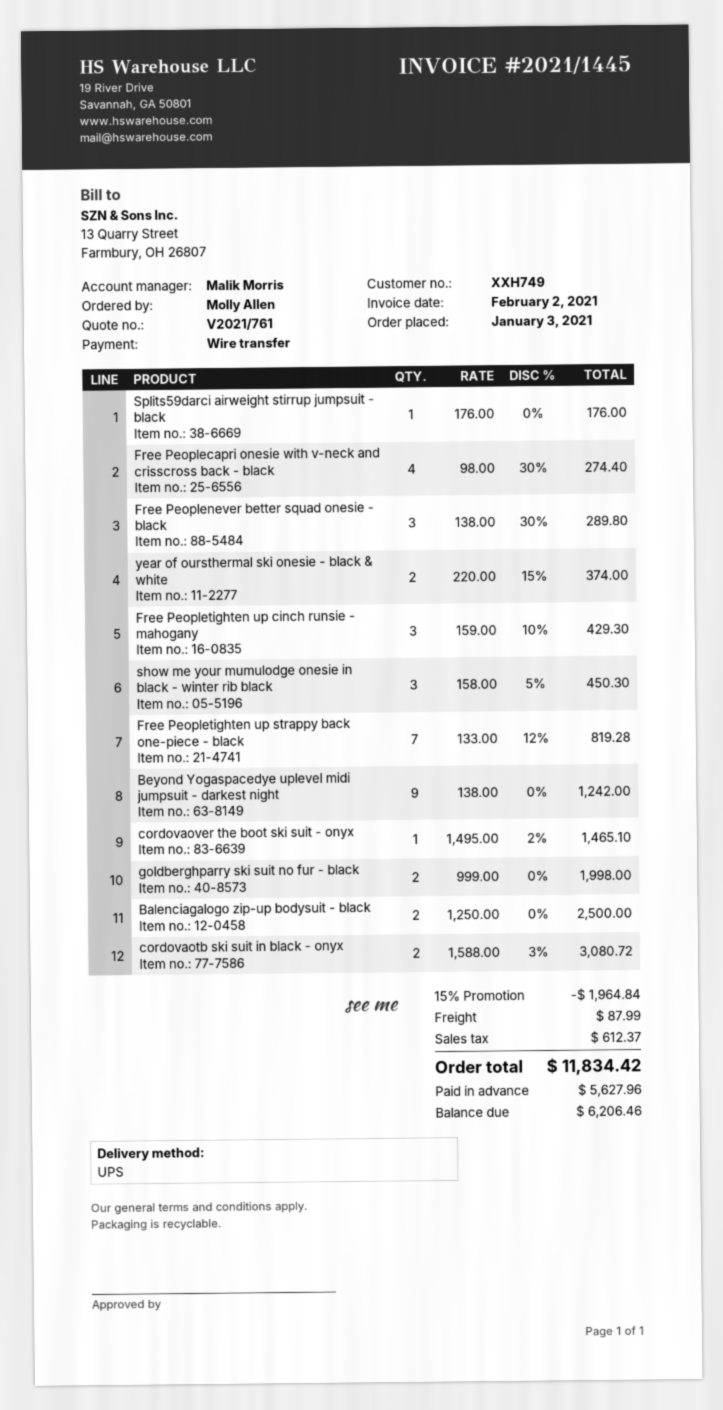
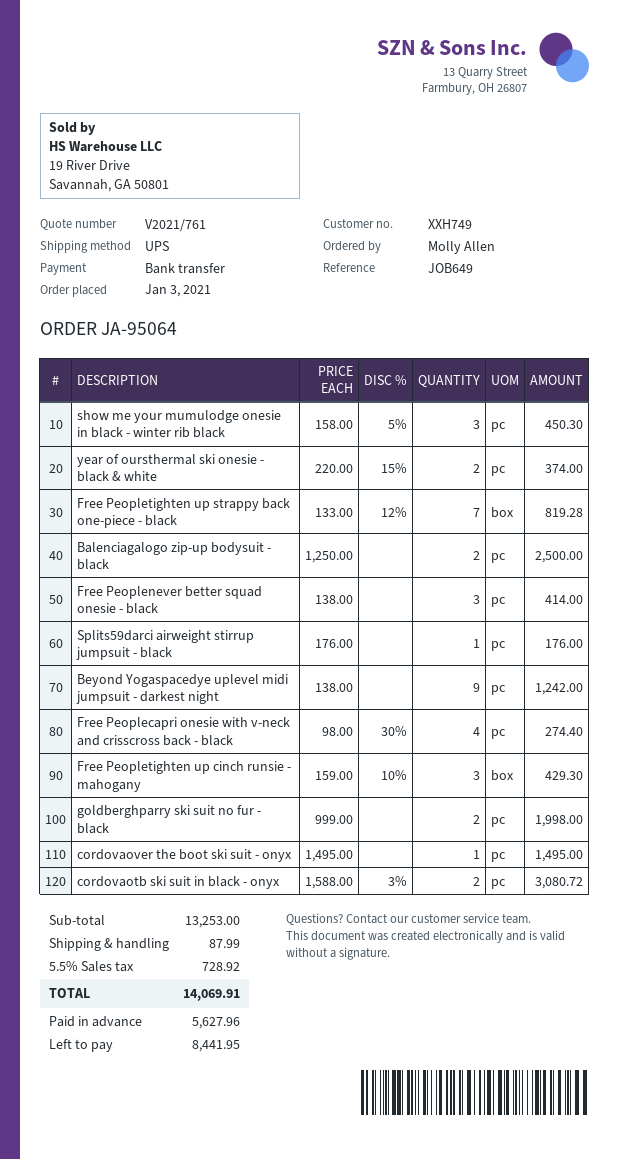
Free Peoplenever better squad onesie - black: 3 x 138.00 - 30% = 289.80 -> 3 x 138.00 = 414.00
cordovaover the boot ski suit - onyx: 1 x 1495.00 - 2% = 1465.10 -> 1 x 1495.00 = 1495.00
discount: 15% = 1964.84 -> none
tax: 612.37 -> 728.92
total: 11834.42 -> 14069.91
balance: 6206.46 -> 8441.95

